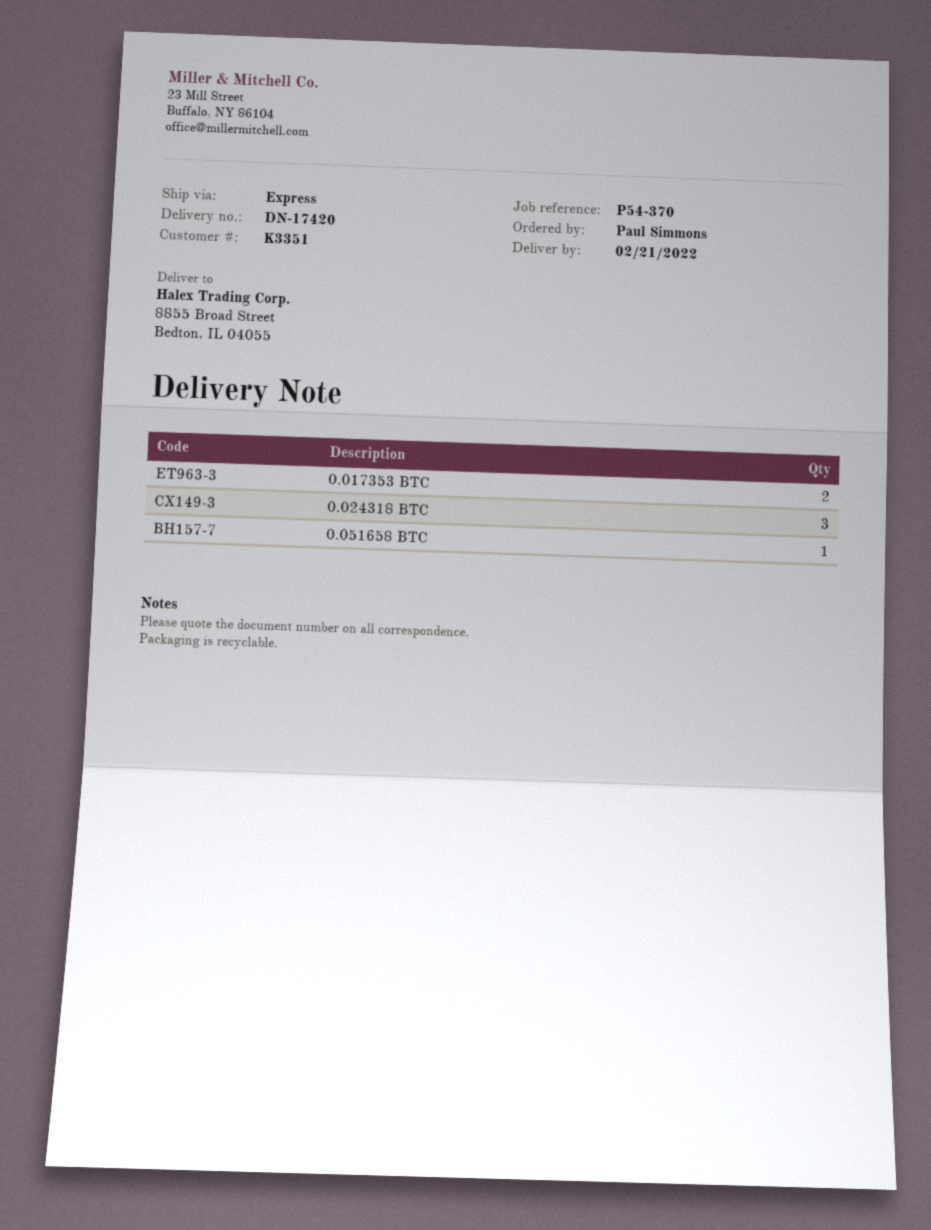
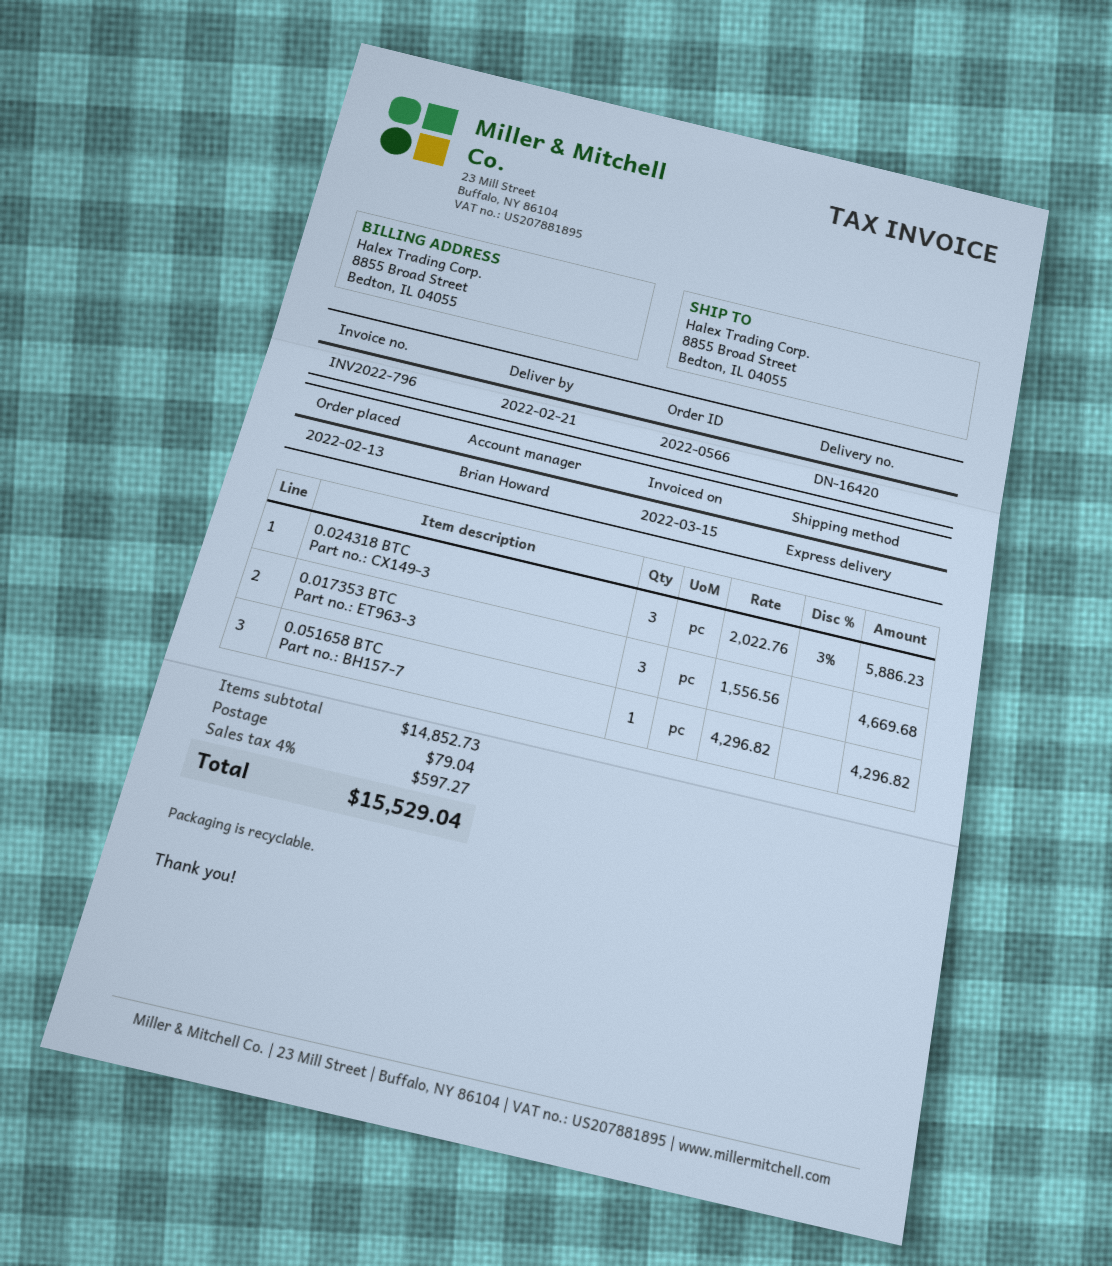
delivery note number: DN-17420 -> DN-16420
0.017353 BTC: 2 -> 3

